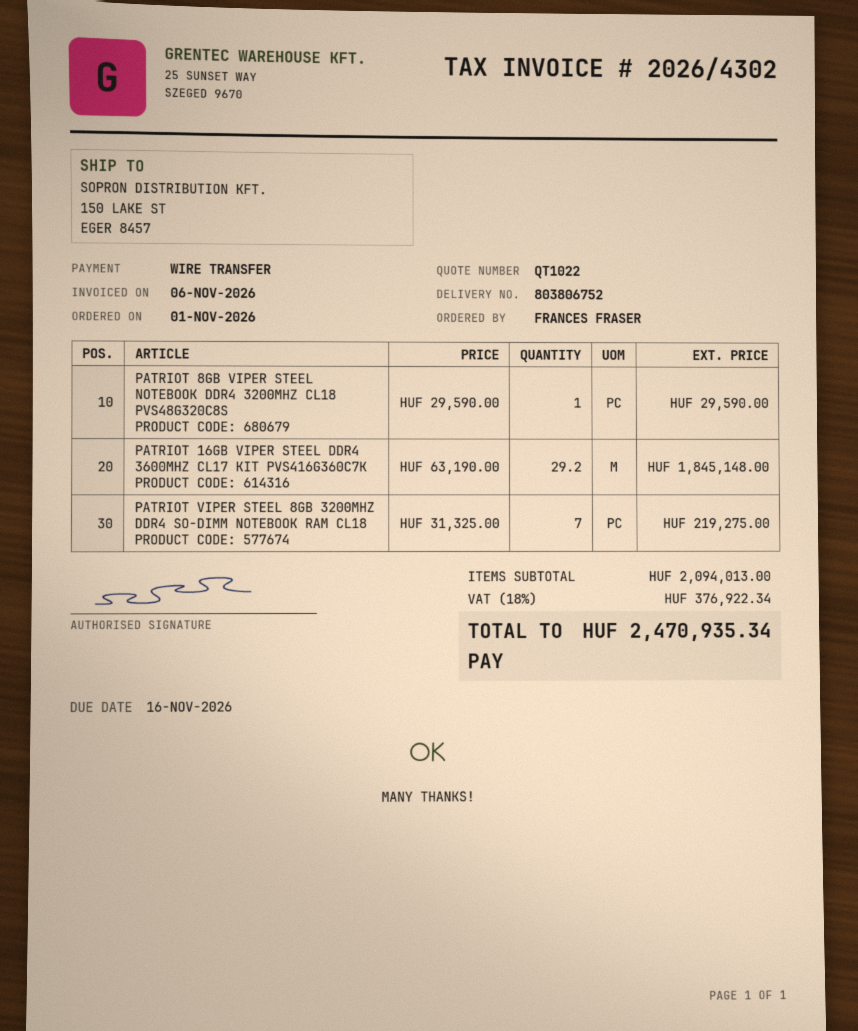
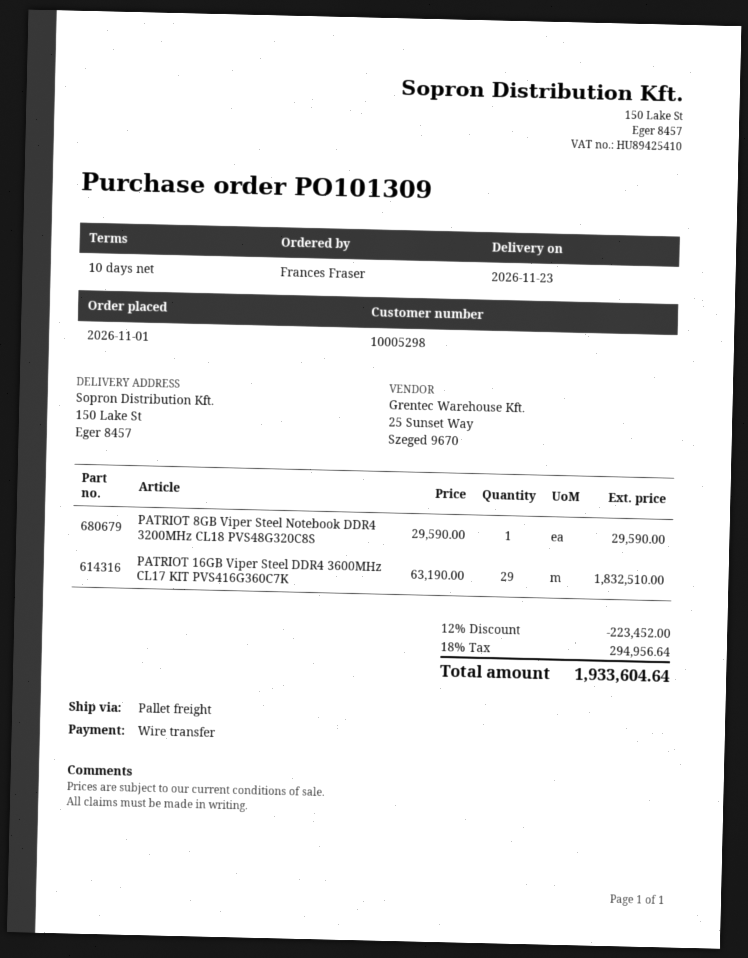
PATRIOT 16GB VIPER STEEL DDR4 3600MHZ CL17 KIT PVS416G360C7K: 29.2 x 63190.00 = 1845148.00 -> 29 x 63190.00 = 1832510.00
PATRIOT VIPER STEEL 8GB 3200MHZ DDR4 SO-DIMM NOTEBOOK RAM CL18: 7 x 31325.00 = 219275.00 -> none
discount: none -> 12% = 223452.00
tax: 18% = 376922.34 -> 18% = 294956.64
total: 2470935.34 -> 1933604.64

